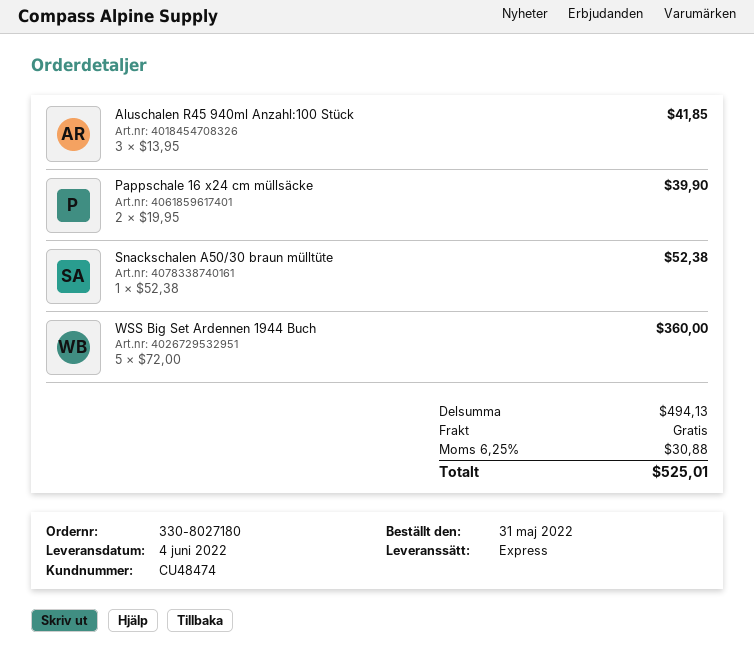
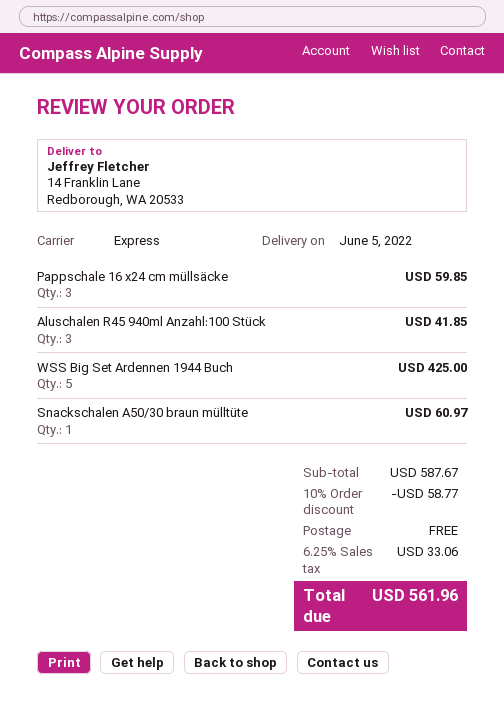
delivery date: 2022-06-04 -> 2022-06-05
Pappschale 16 x24 cm müllsäcke: 2 for 39.90 -> 3 for 59.85
Snackschalen A50/30 braun mülltüte: 1 for 52.38 -> 1 for 60.97
WSS Big Set Ardennen 1944 Buch: 5 for 360.00 -> 5 for 425.00
subtotal: 494.13 -> 587.67
discount: none -> 10% = 58.77
tax: 6.25% = 30.88 -> 6.25% = 33.06
total: 525.01 -> 561.96

